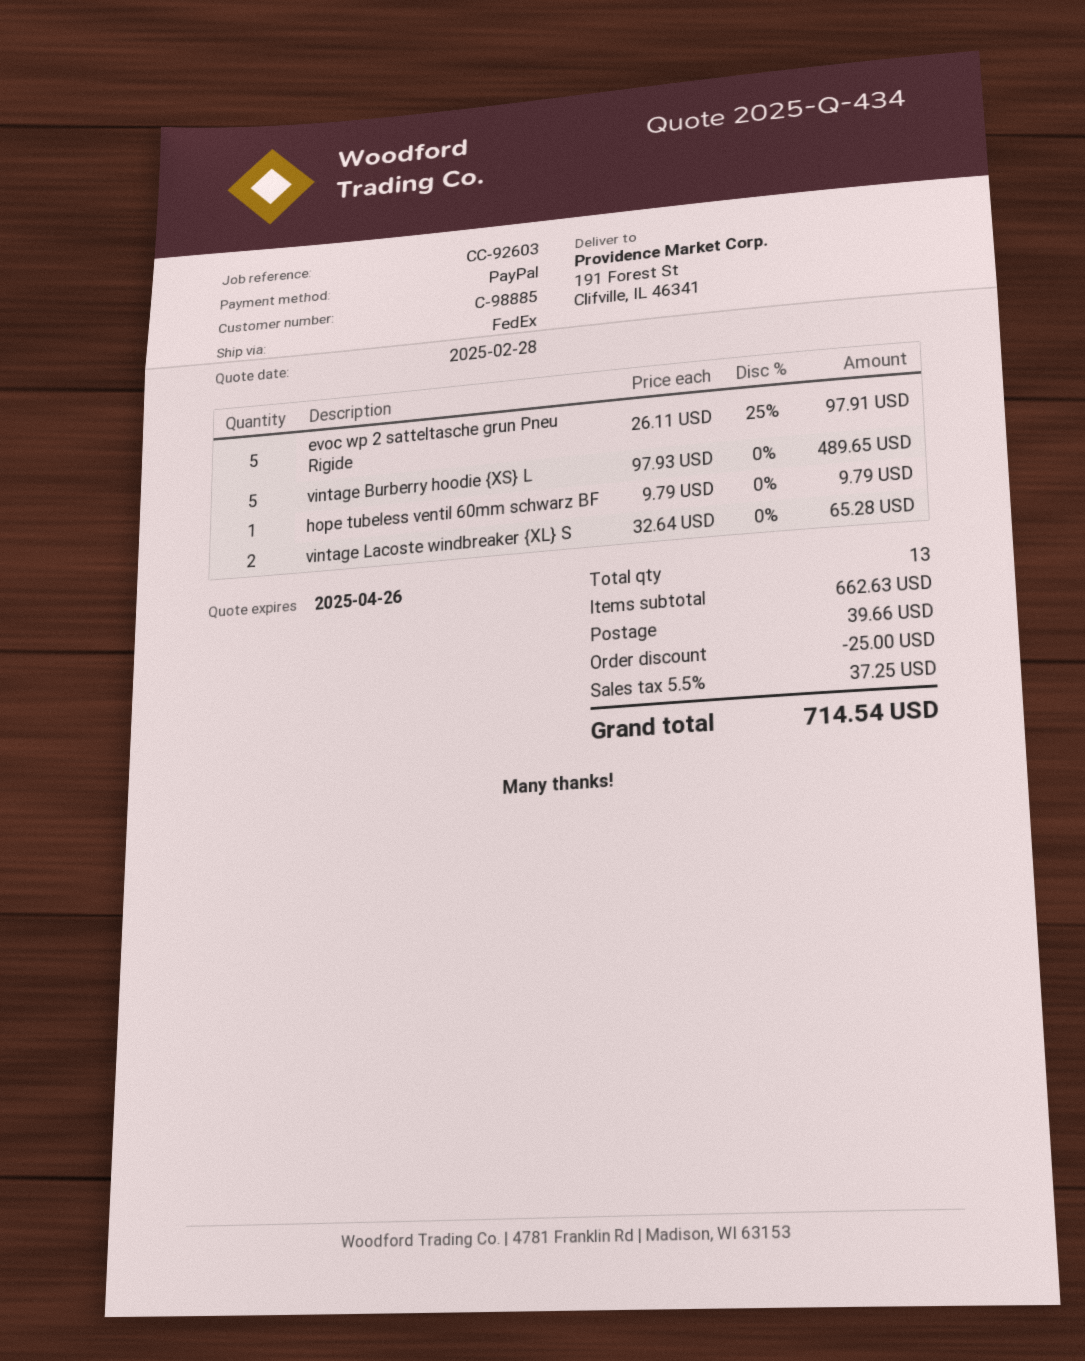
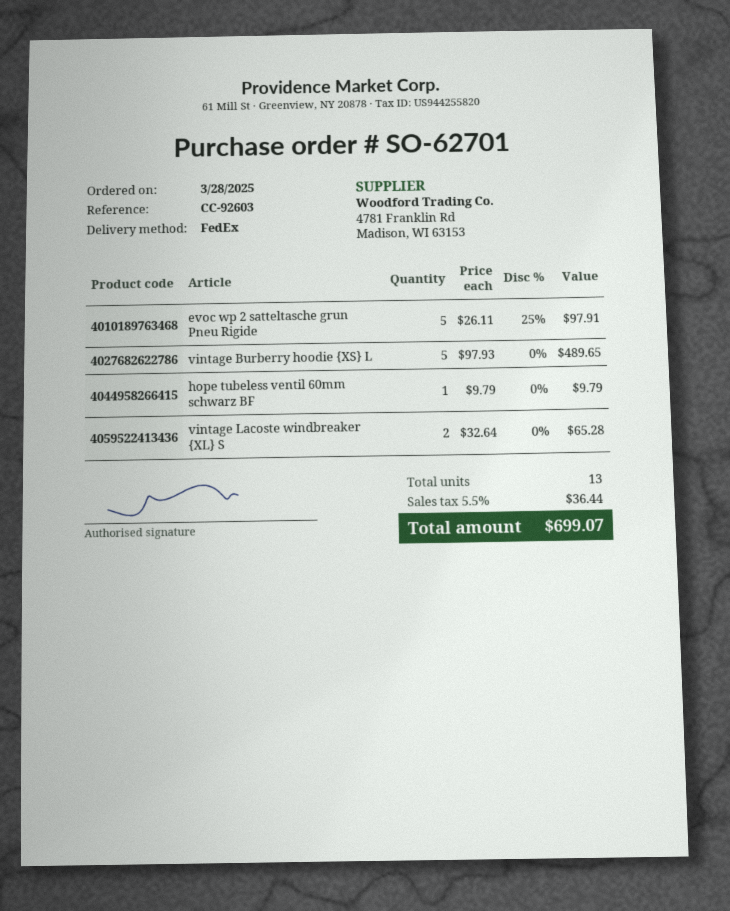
discount: 25.00 -> none
shipping: 39.66 -> none
tax: 5.5% = 37.25 -> 5.5% = 36.44
total: 714.54 -> 699.07

